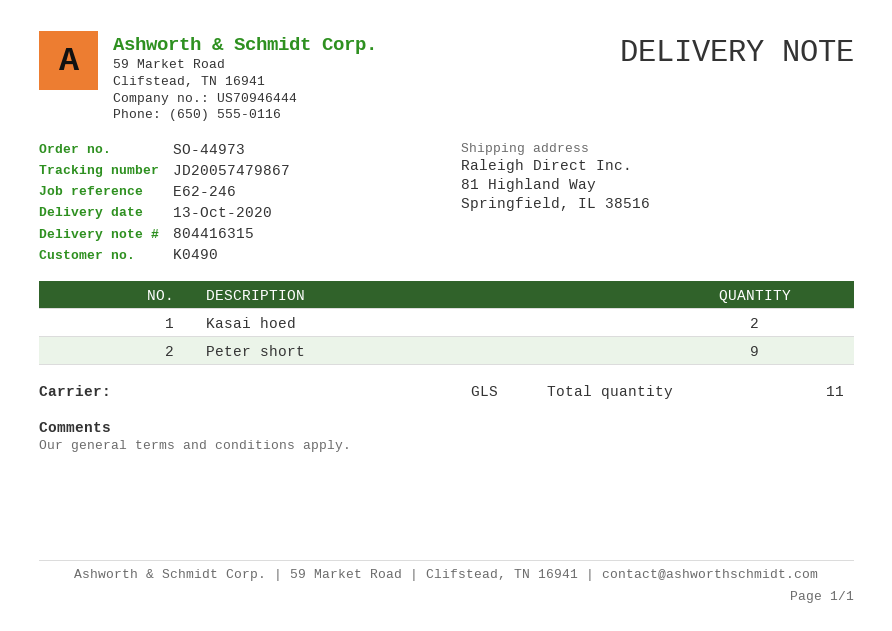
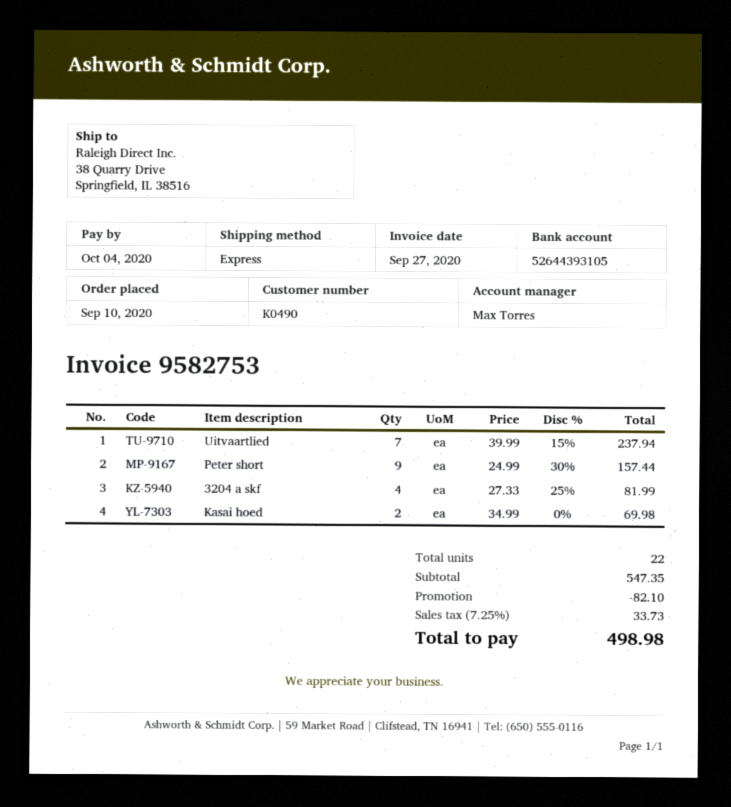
shipping method: GLS -> express
ship to: 81 Highland Way, Springfield, IL 38516 -> 38 Quarry Drive, Springfield, IL 38516
Uitvaartlied: none -> 7
3204 a skf: none -> 4
total quantity: 11 -> 22

